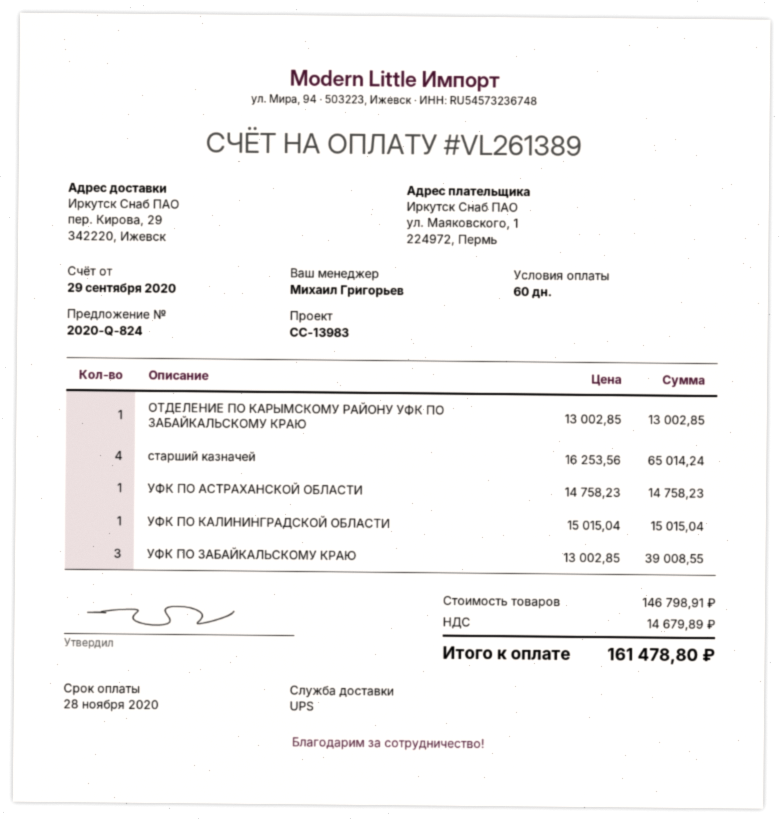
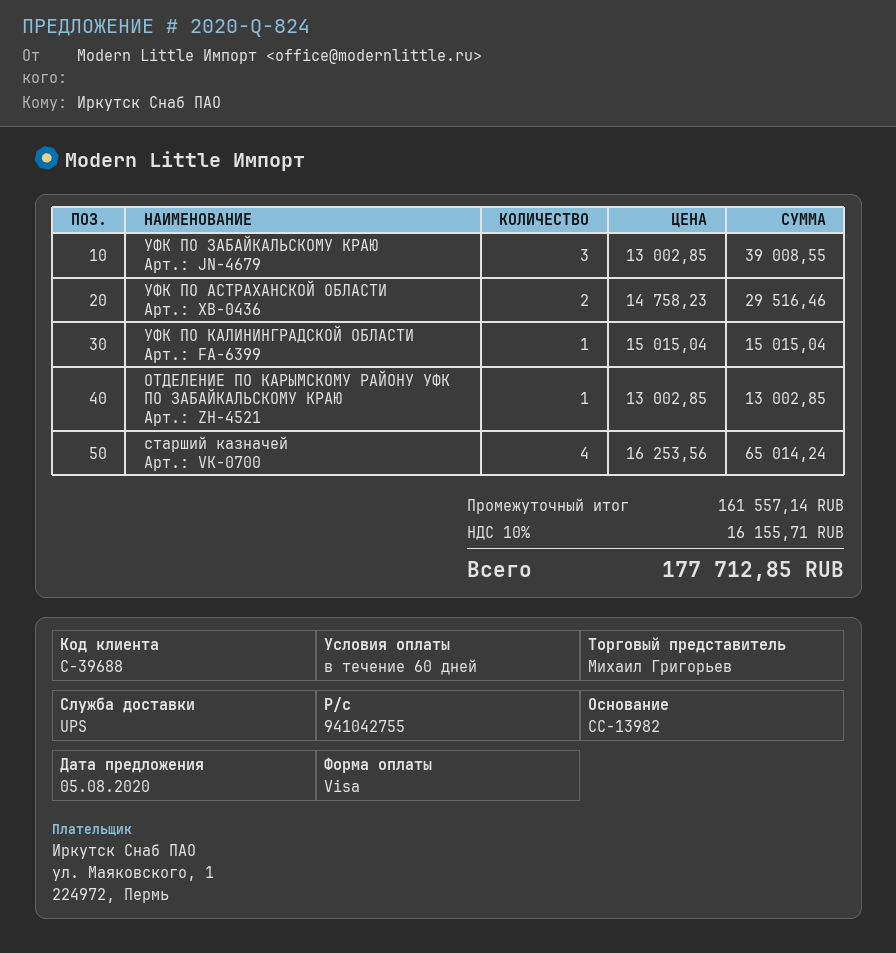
reference: CC-13983 -> CC-13982
УФК ПО АСТРАХАНСКОЙ ОБЛАСТИ: 1 x 14758.23 = 14758.23 -> 2 x 14758.23 = 29516.46
subtotal: 146798.91 -> 161557.14
tax: 14679.89 -> 16155.71
total: 161478.80 -> 177712.85

